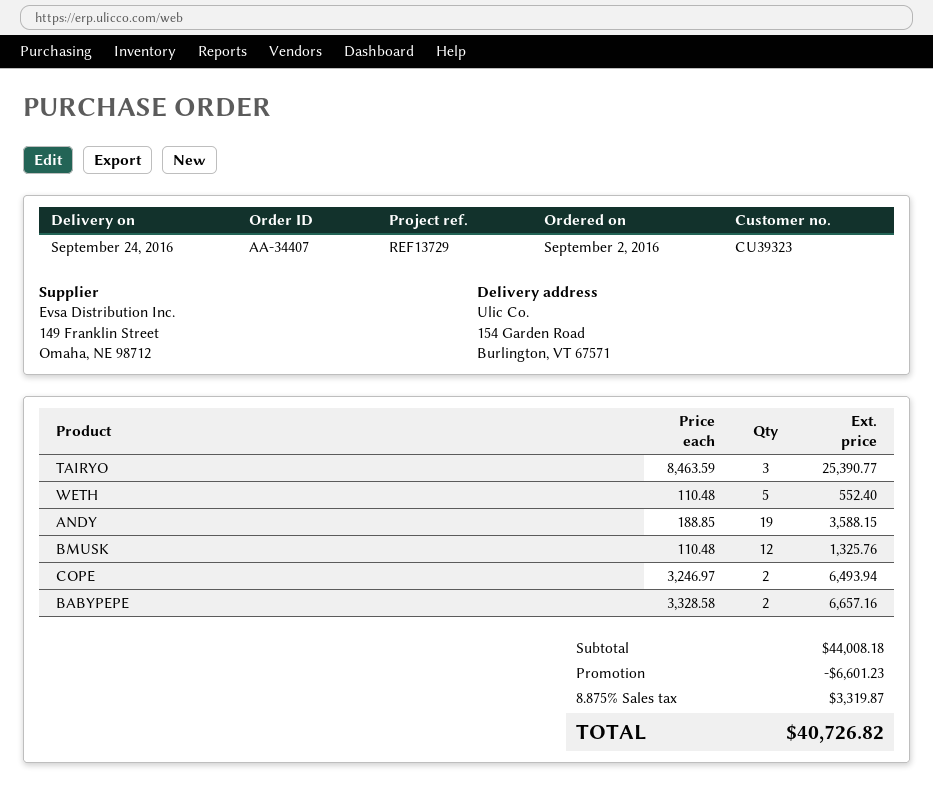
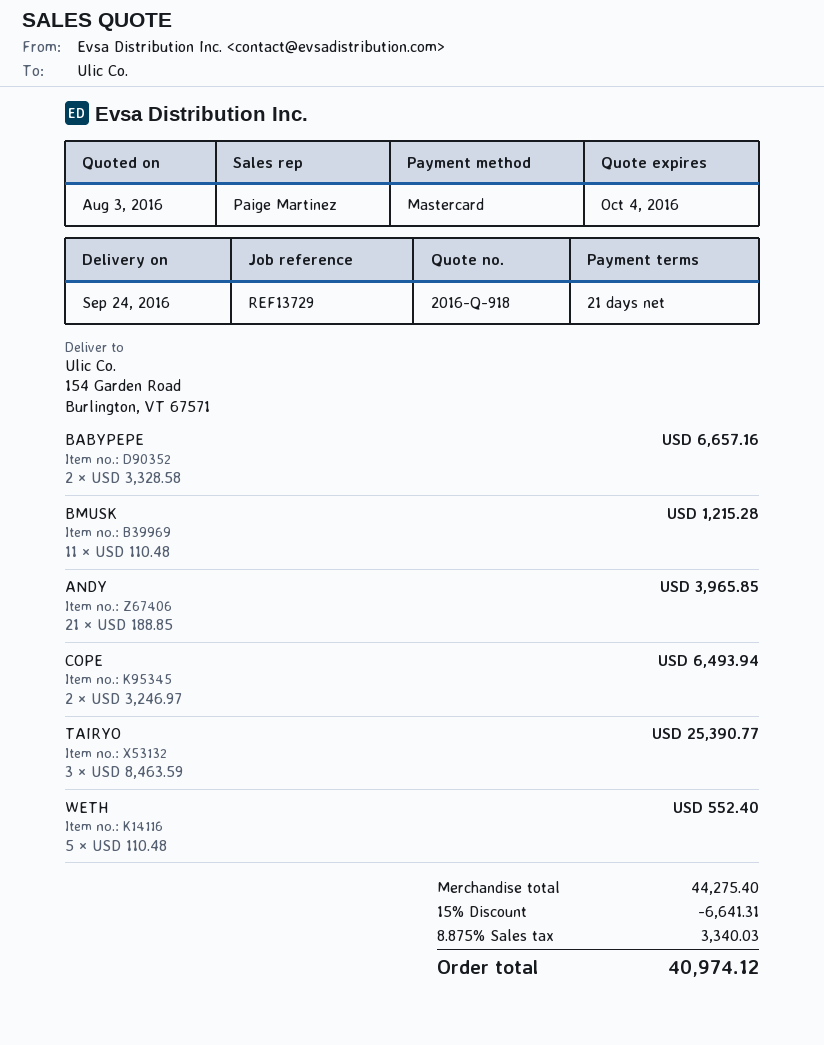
ANDY: 19 x 188.85 = 3588.15 -> 21 x 188.85 = 3965.85
BMUSK: 12 x 110.48 = 1325.76 -> 11 x 110.48 = 1215.28
subtotal: 44008.18 -> 44275.40
discount: 6601.23 -> 6641.31
tax: 8.875% = 3319.87 -> 8.875% = 3340.03
total: 40726.82 -> 40974.12

